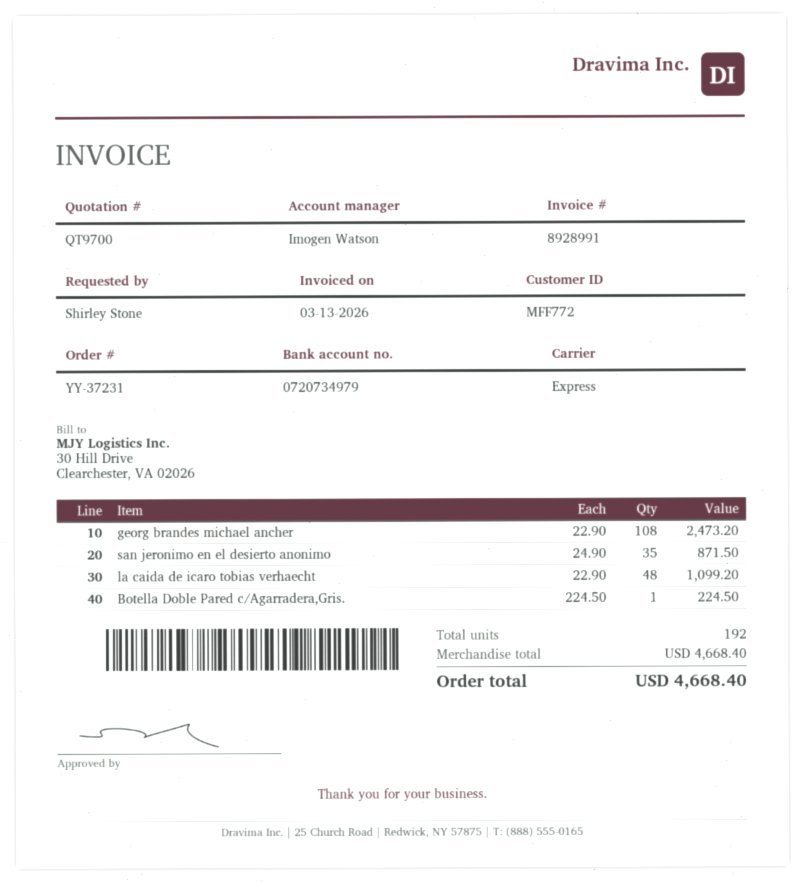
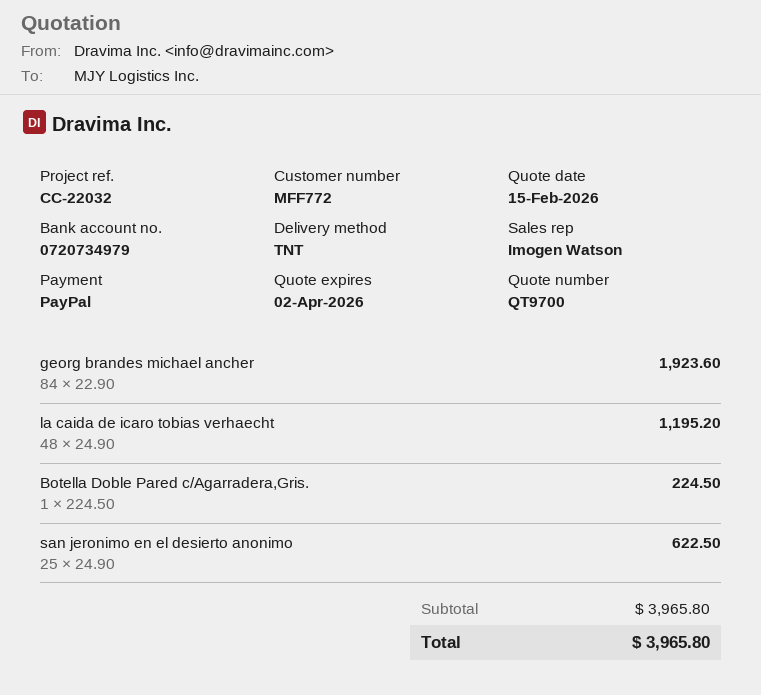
shipping method: express -> TNT
georg brandes michael ancher: 108 x 22.90 = 2473.20 -> 84 x 22.90 = 1923.60
san jeronimo en el desierto anonimo: 35 x 24.90 = 871.50 -> 25 x 24.90 = 622.50
la caida de icaro tobias verhaecht: 48 x 22.90 = 1099.20 -> 48 x 24.90 = 1195.20
subtotal: 4668.40 -> 3965.80
total: 4668.40 -> 3965.80

